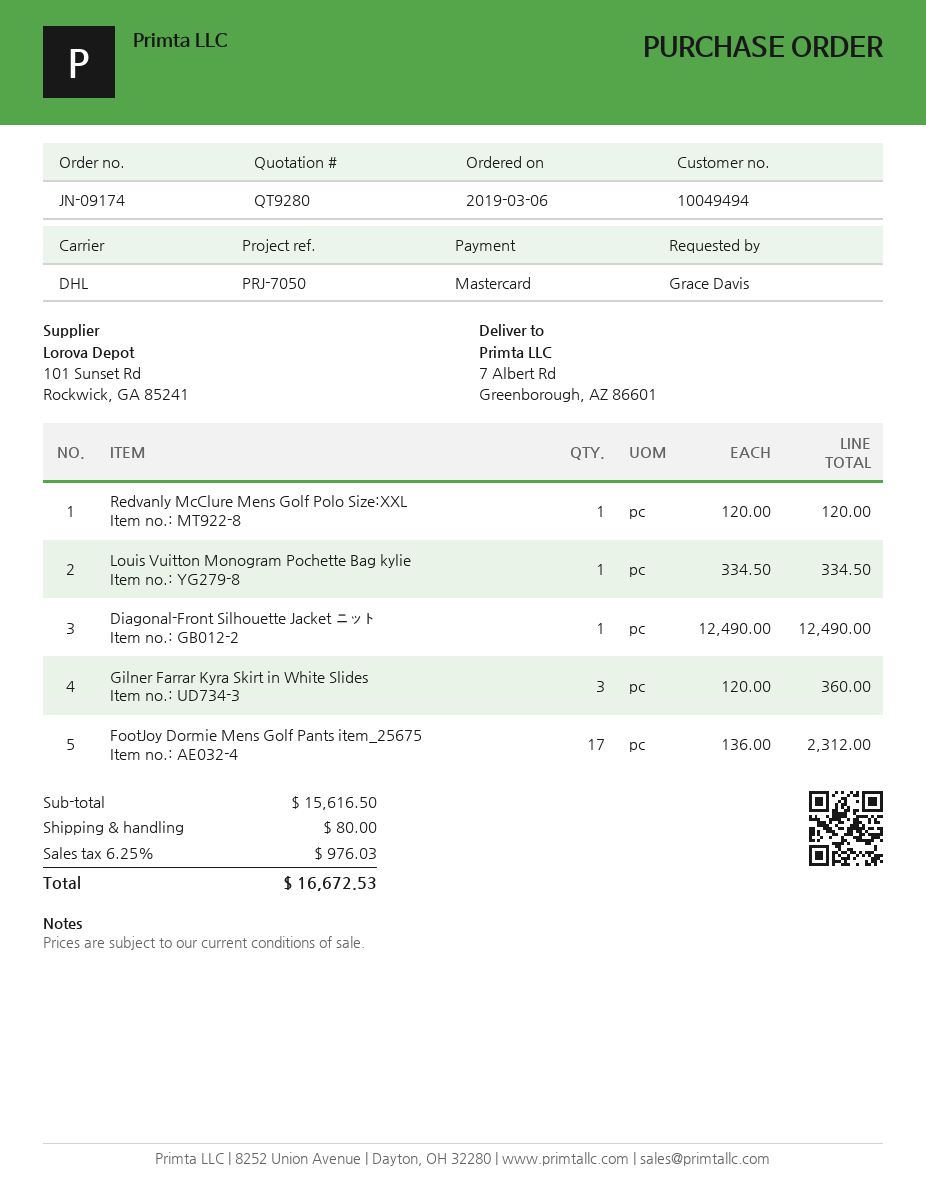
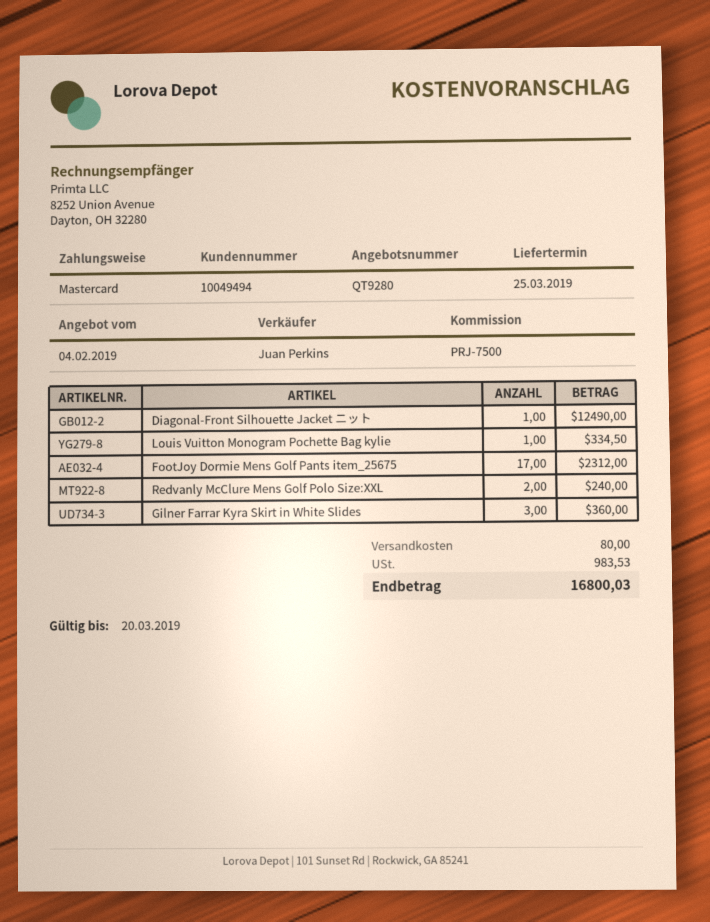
reference: PRJ-7050 -> PRJ-7500
Redvanly McClure Mens Golf Polo Size:XXL: 1 for 120.00 -> 2 for 240.00
tax: 976.03 -> 983.53
total: 16672.53 -> 16800.03

